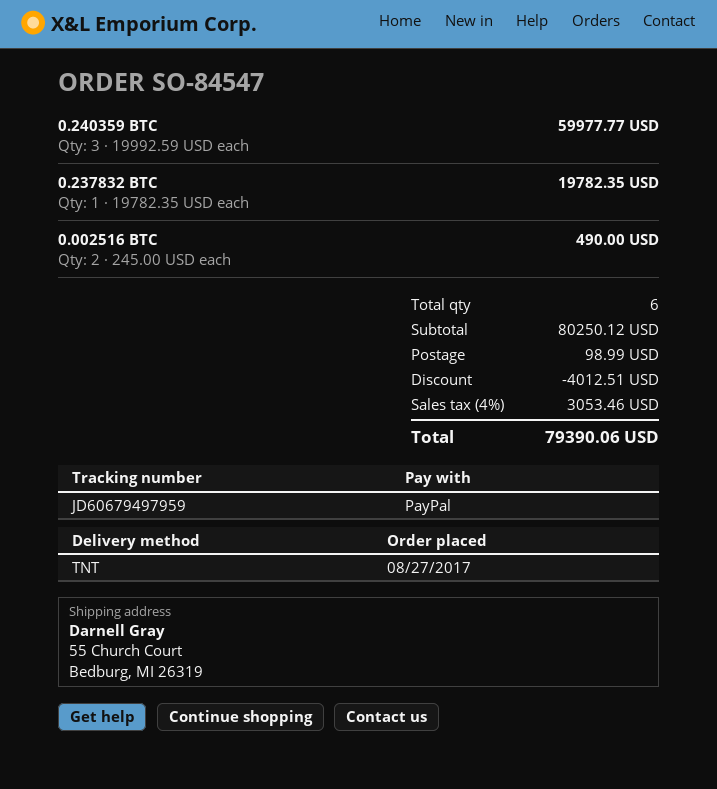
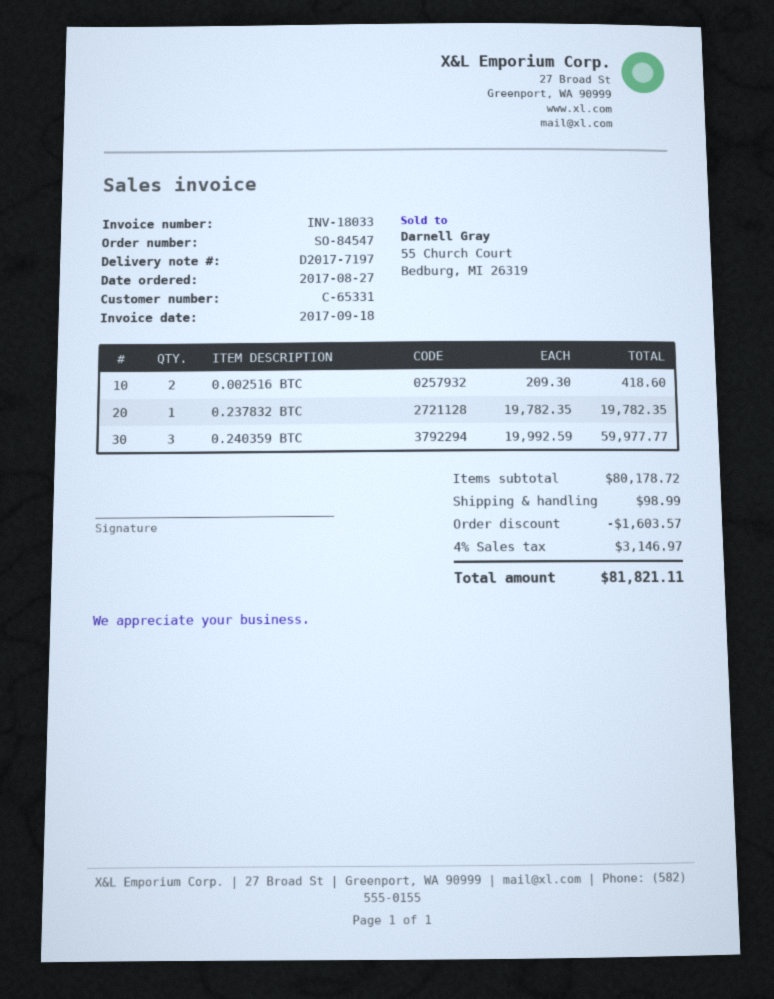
0.002516 BTC: 2 x 245.00 = 490.00 -> 2 x 209.30 = 418.60
subtotal: 80250.12 -> 80178.72
discount: 4012.51 -> 1603.57
tax: 4% = 3053.46 -> 4% = 3146.97
total: 79390.06 -> 81821.11

